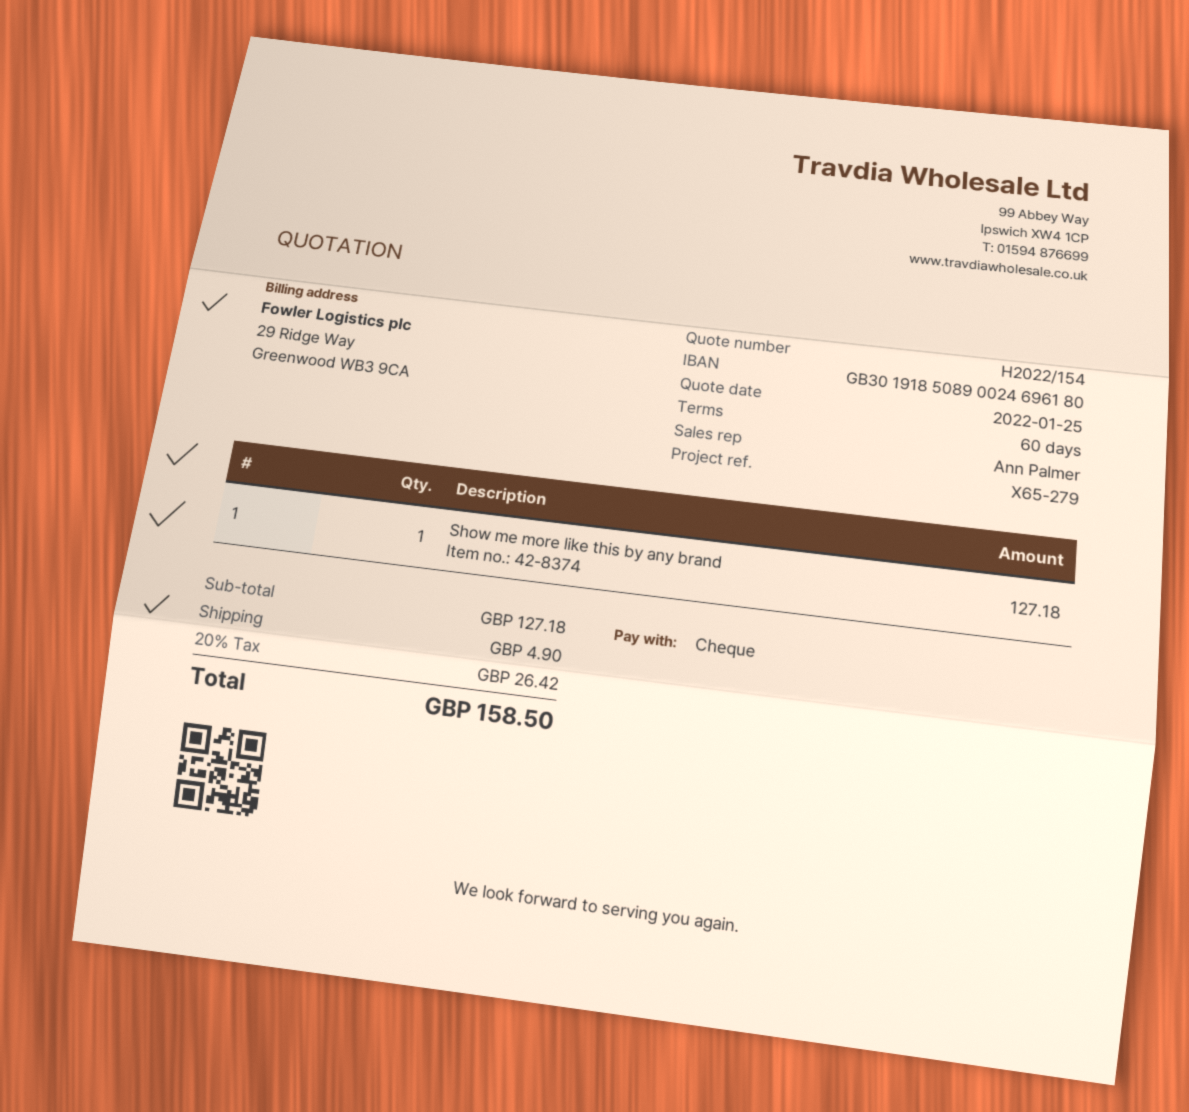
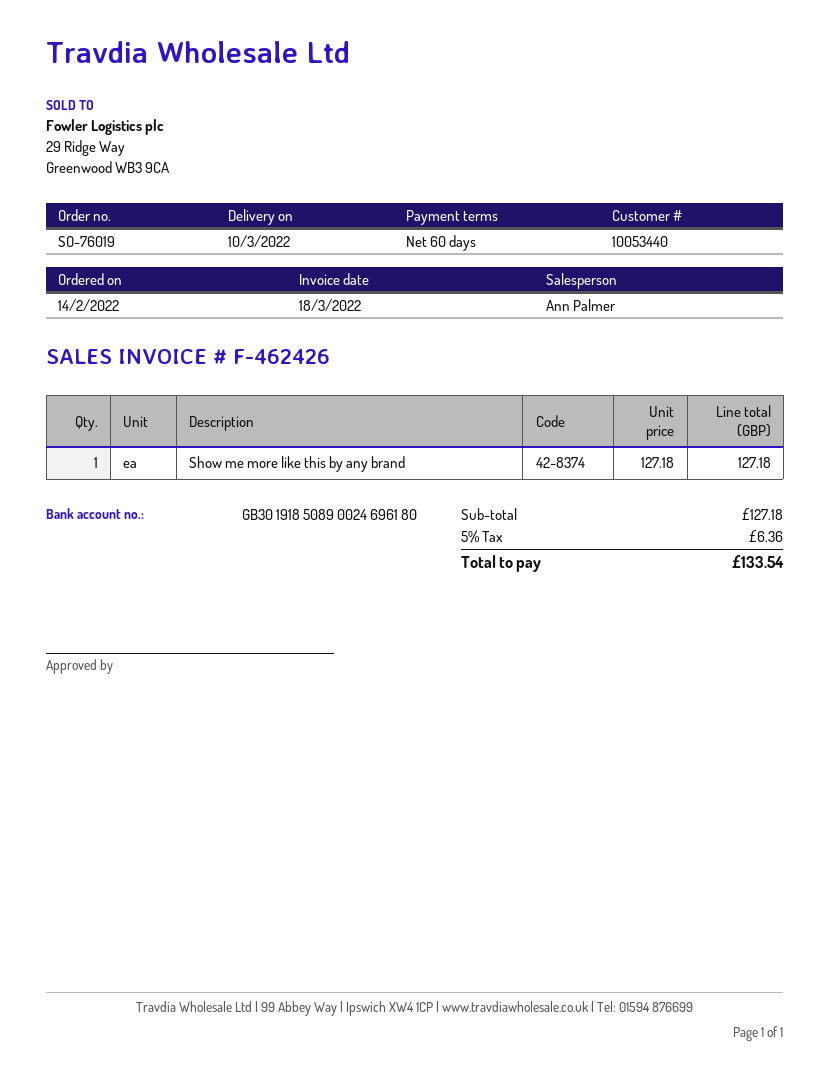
shipping: 4.90 -> none
tax: 20% = 26.42 -> 5% = 6.36
total: 158.50 -> 133.54

